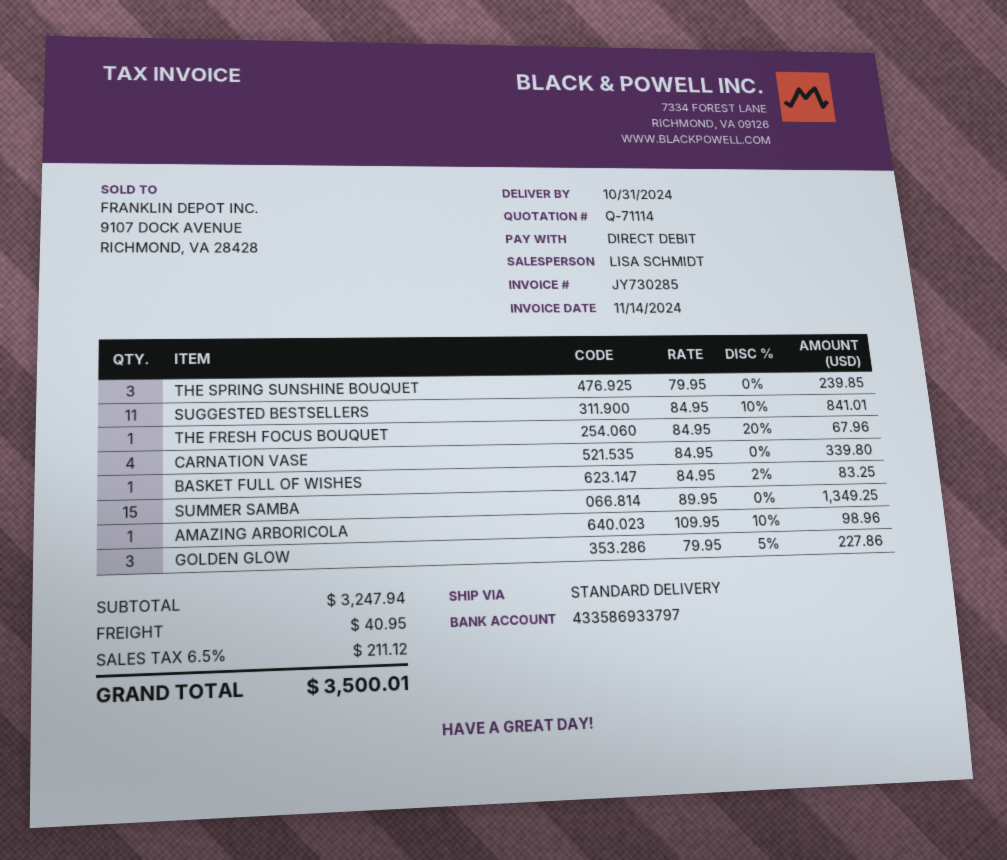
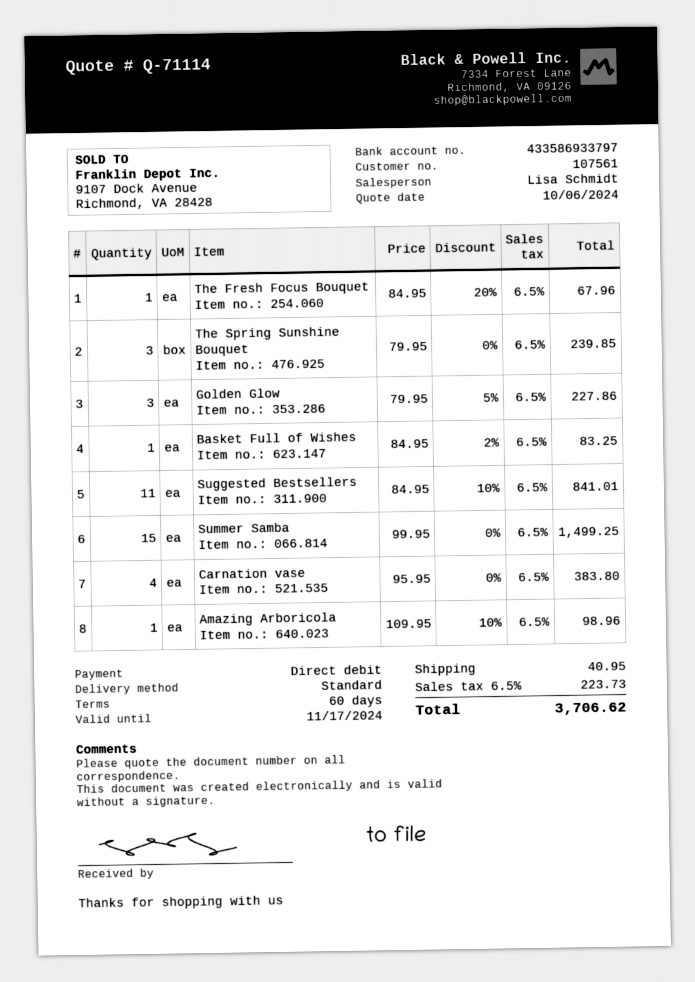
CARNATION VASE: 4 x 84.95 = 339.80 -> 4 x 95.95 = 383.80
SUMMER SAMBA: 15 x 89.95 = 1349.25 -> 15 x 99.95 = 1499.25
tax: 6.5% = 211.12 -> 6.5% = 223.73
total: 3500.01 -> 3706.62

